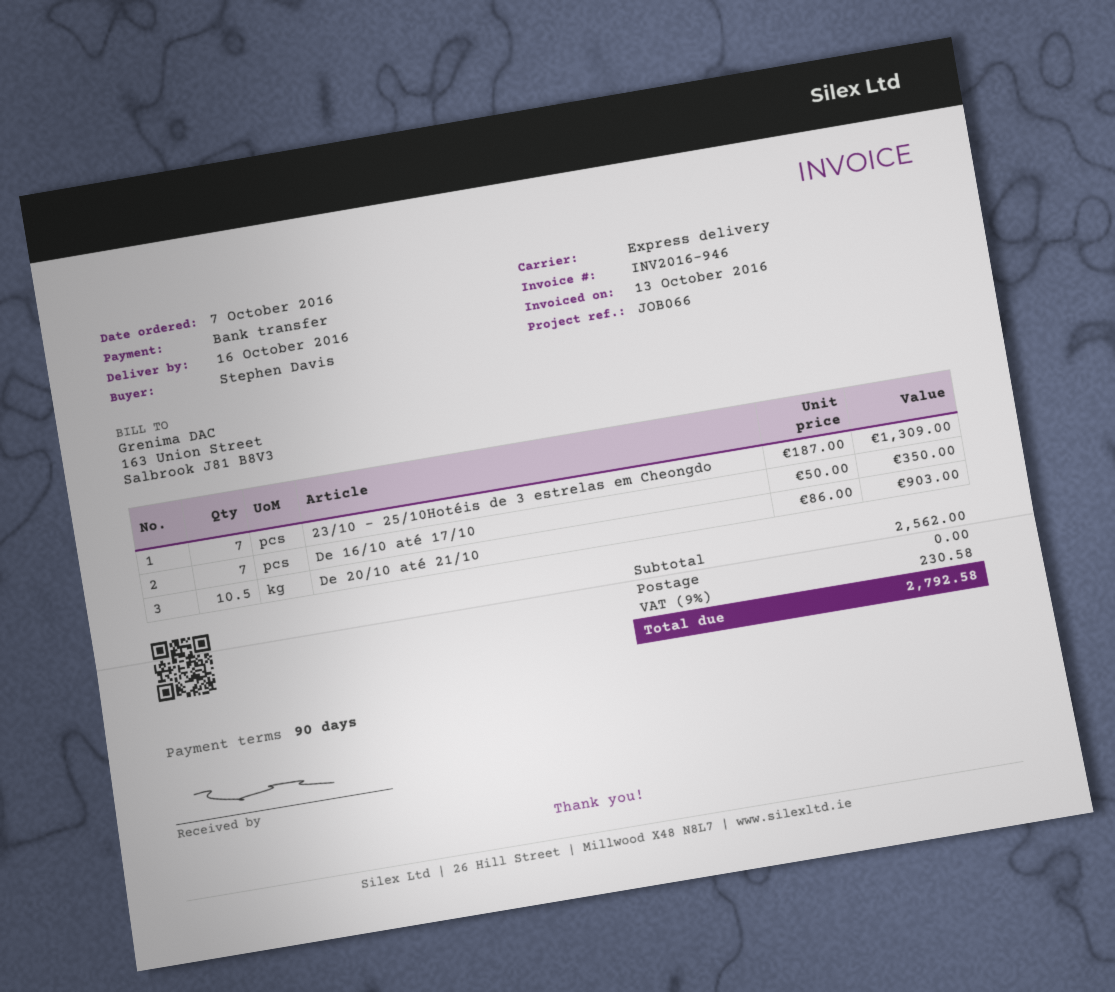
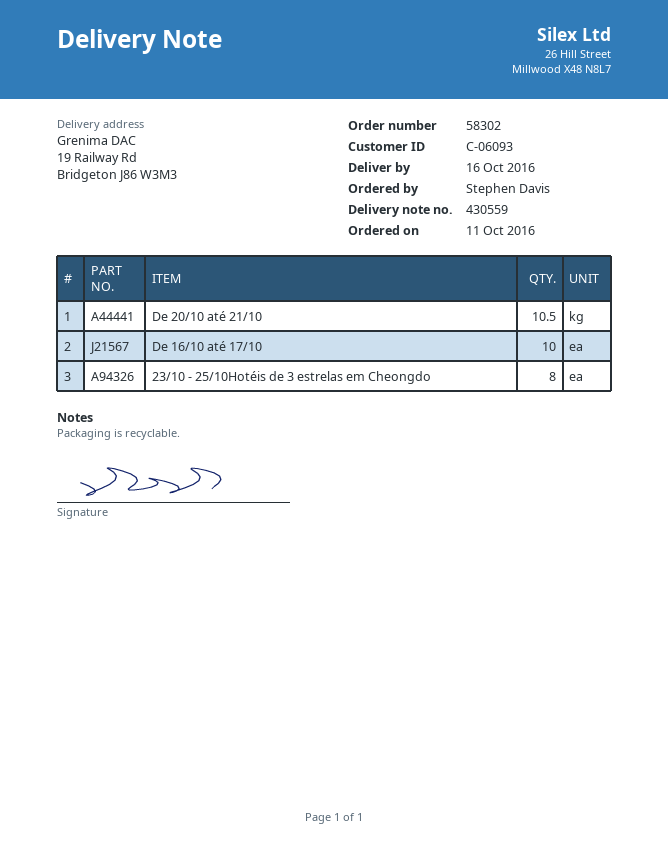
order date: 2016-10-07 -> 2016-10-11
23/10 - 25/10Hotéis de 3 estrelas em Cheongdo: 7 -> 8
De 16/10 até 17/10: 7 -> 10

